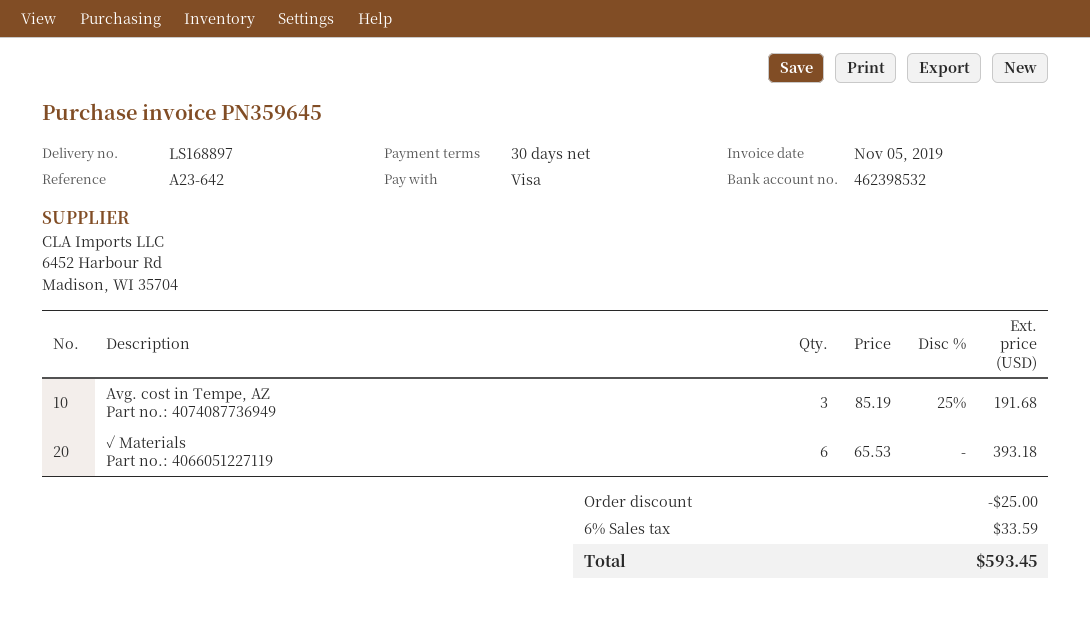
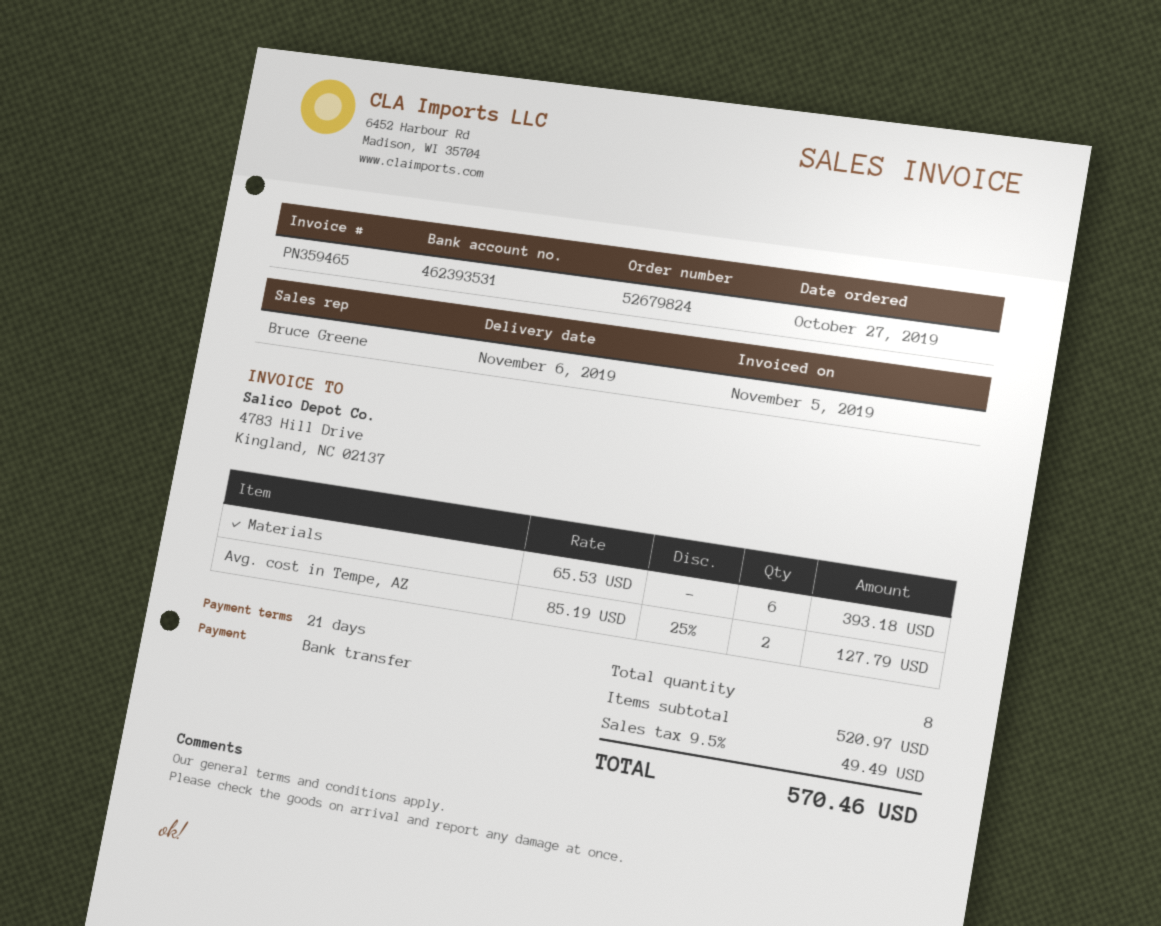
invoice number: PN359645 -> PN359465
payment terms: 30 days -> 21 days
payment method: Visa -> bank transfer
bank account: 462398532 -> 462393531
Avg. cost in Tempe, AZ: 3 x 85.19 - 25% = 191.68 -> 2 x 85.19 - 25% = 127.79
discount: 25.00 -> none
tax: 6% = 33.59 -> 9.5% = 49.49
total: 593.45 -> 570.46

